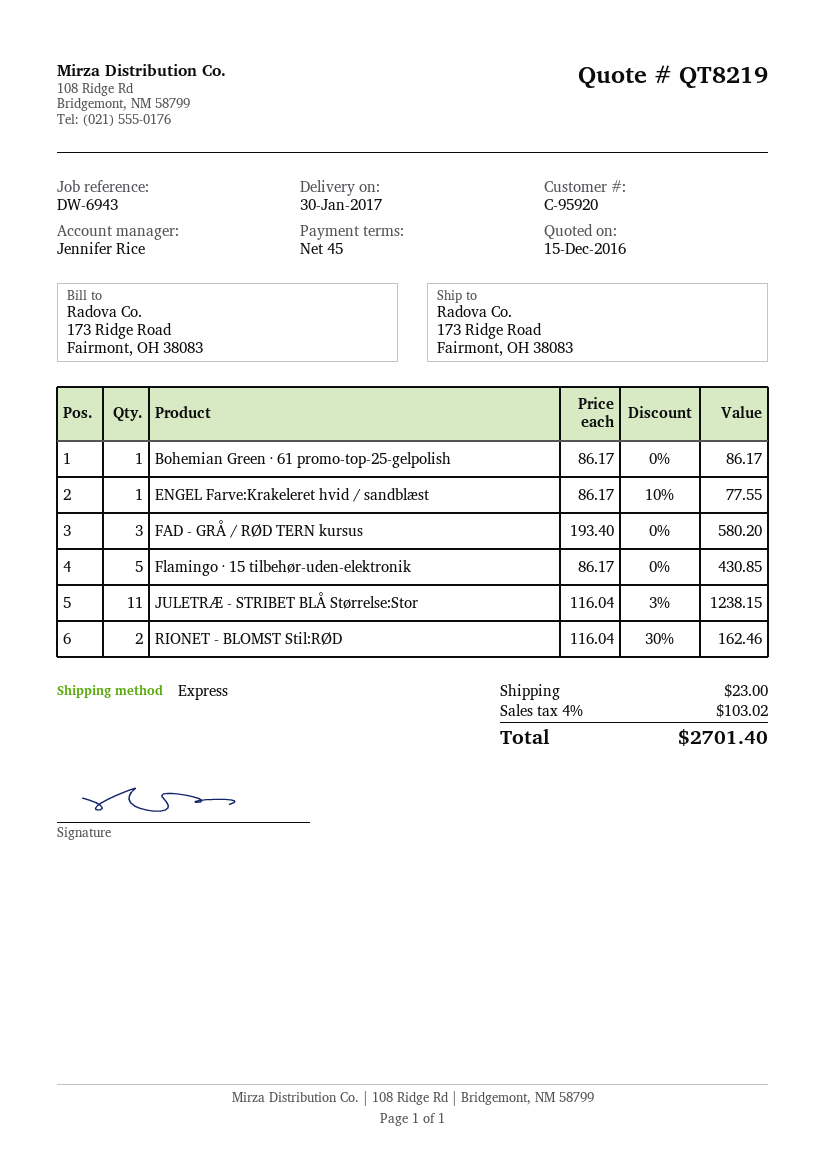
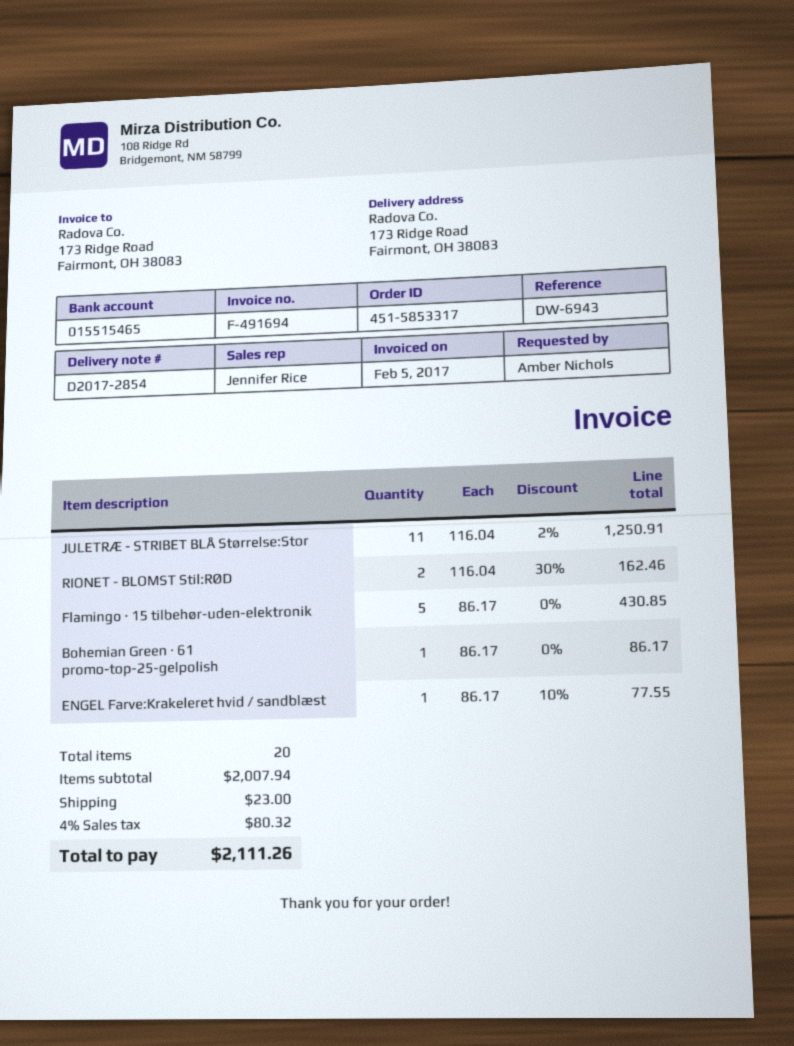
FAD - GRÅ / RØD TERN kursus: 3 x 193.40 = 580.20 -> none
JULETRÆ - STRIBET BLÅ Størrelse:Stor: 11 x 116.04 - 3% = 1238.15 -> 11 x 116.04 - 2% = 1250.91
tax: 4% = 103.02 -> 4% = 80.32
total: 2701.40 -> 2111.26

